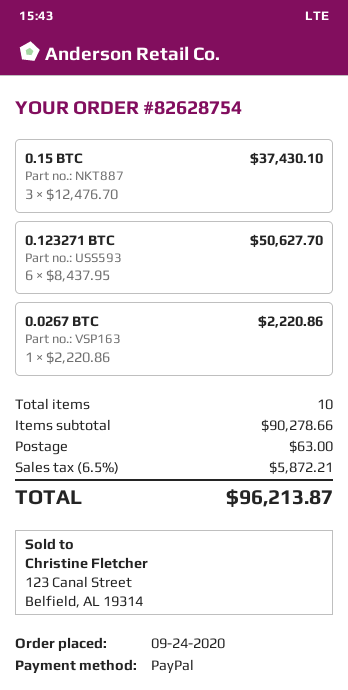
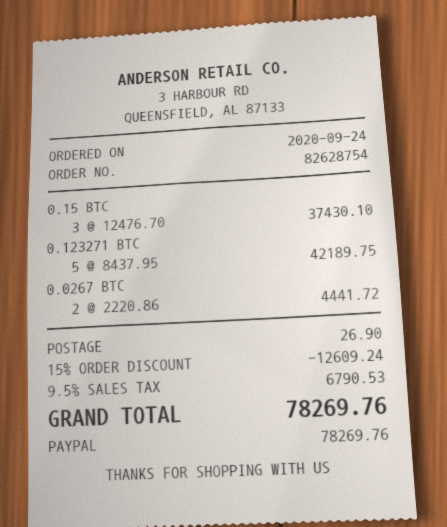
0.123271 BTC: 6 x 8437.95 = 50627.70 -> 5 x 8437.95 = 42189.75
0.0267 BTC: 1 x 2220.86 = 2220.86 -> 2 x 2220.86 = 4441.72
discount: none -> 15% = 12609.24
shipping: 63.00 -> 26.90
tax: 6.5% = 5872.21 -> 9.5% = 6790.53
total: 96213.87 -> 78269.76

